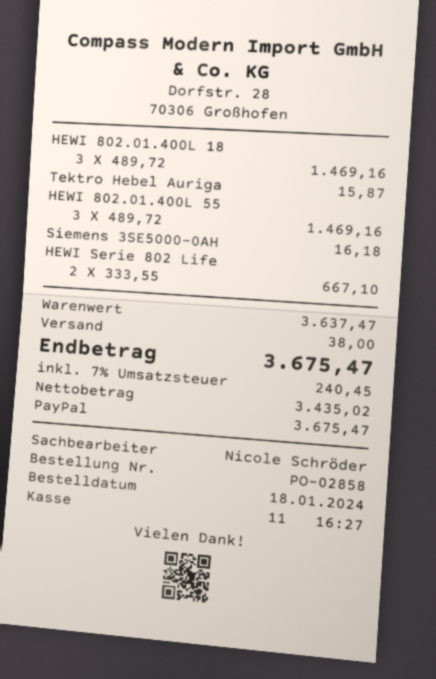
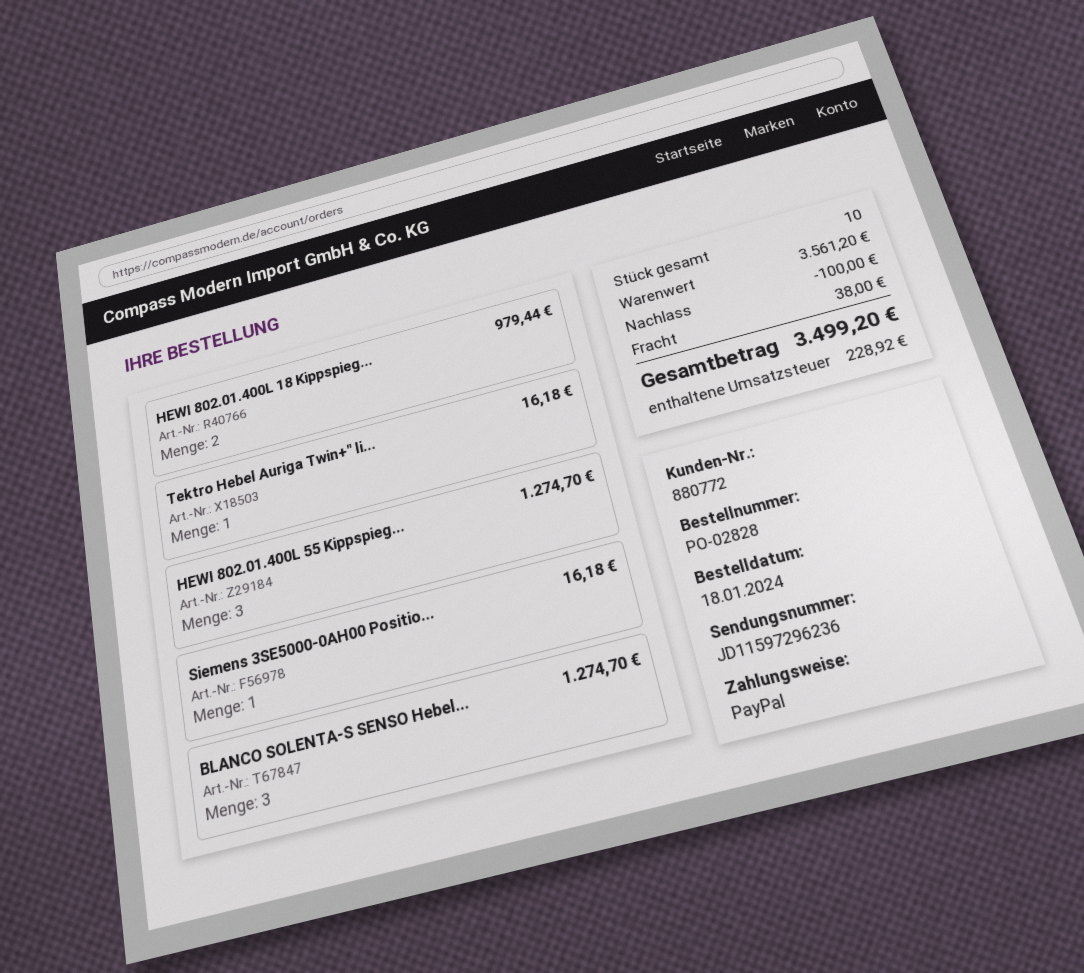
order number: PO-02858 -> PO-02828
HEWI 802.01.400L 18: 3 for 1469.16 -> 2 for 979.44
Tektro Hebel Auriga: 1 for 15.87 -> 1 for 16.18
HEWI 802.01.400L 55: 3 for 1469.16 -> 3 for 1274.70
HEWI Serie 802 Life: 2 for 667.10 -> none
BLANCO SOLENTA-S SENSO Hebel...: none -> 3 for 1274.70
subtotal: 3637.47 -> 3561.20
discount: none -> 100.00
tax: 240.45 -> 228.92
total: 3675.47 -> 3499.20

